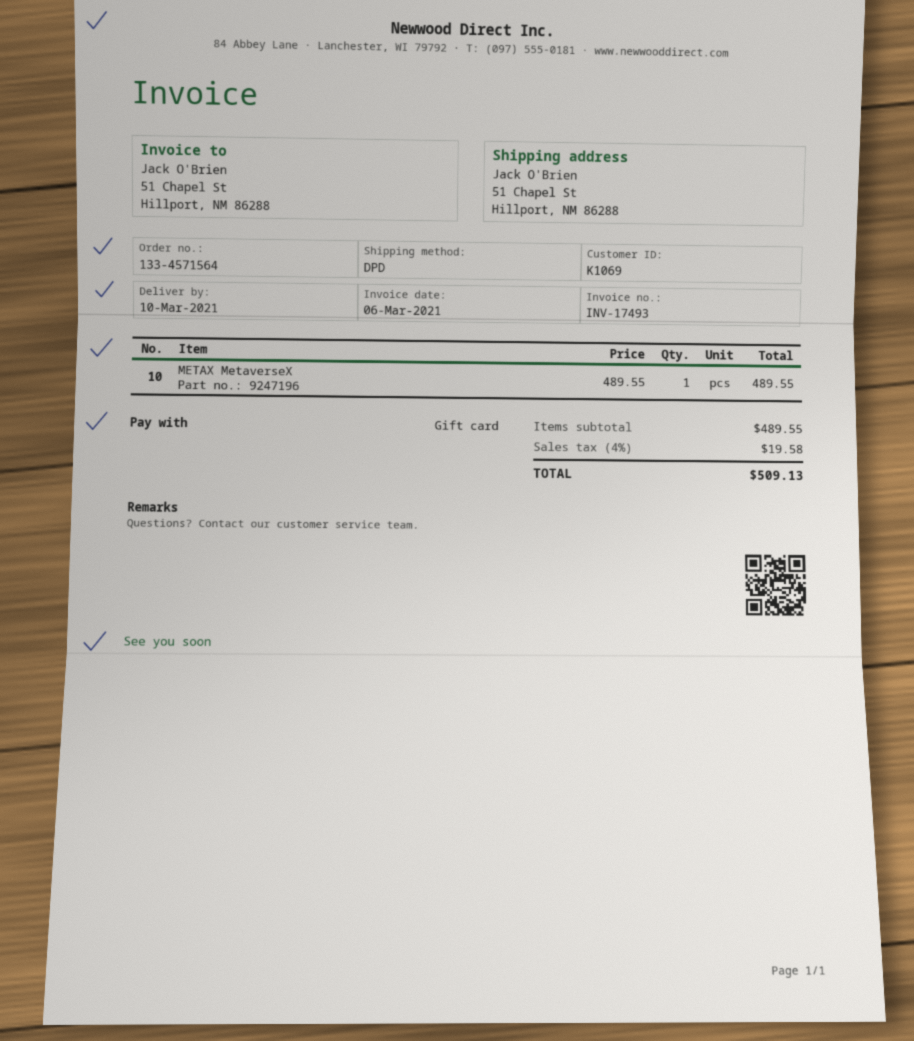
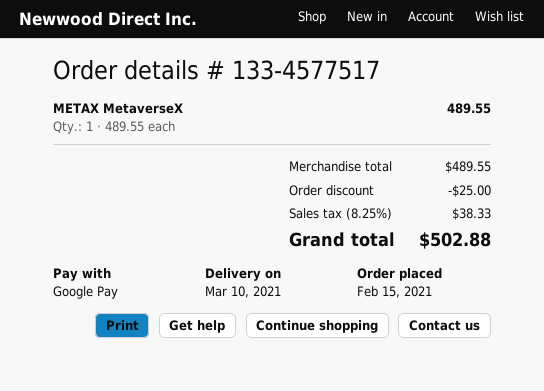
order number: 133-4571564 -> 133-4577517
payment method: gift card -> Google Pay
discount: none -> 25.00
tax: 4% = 19.58 -> 8.25% = 38.33
total: 509.13 -> 502.88

